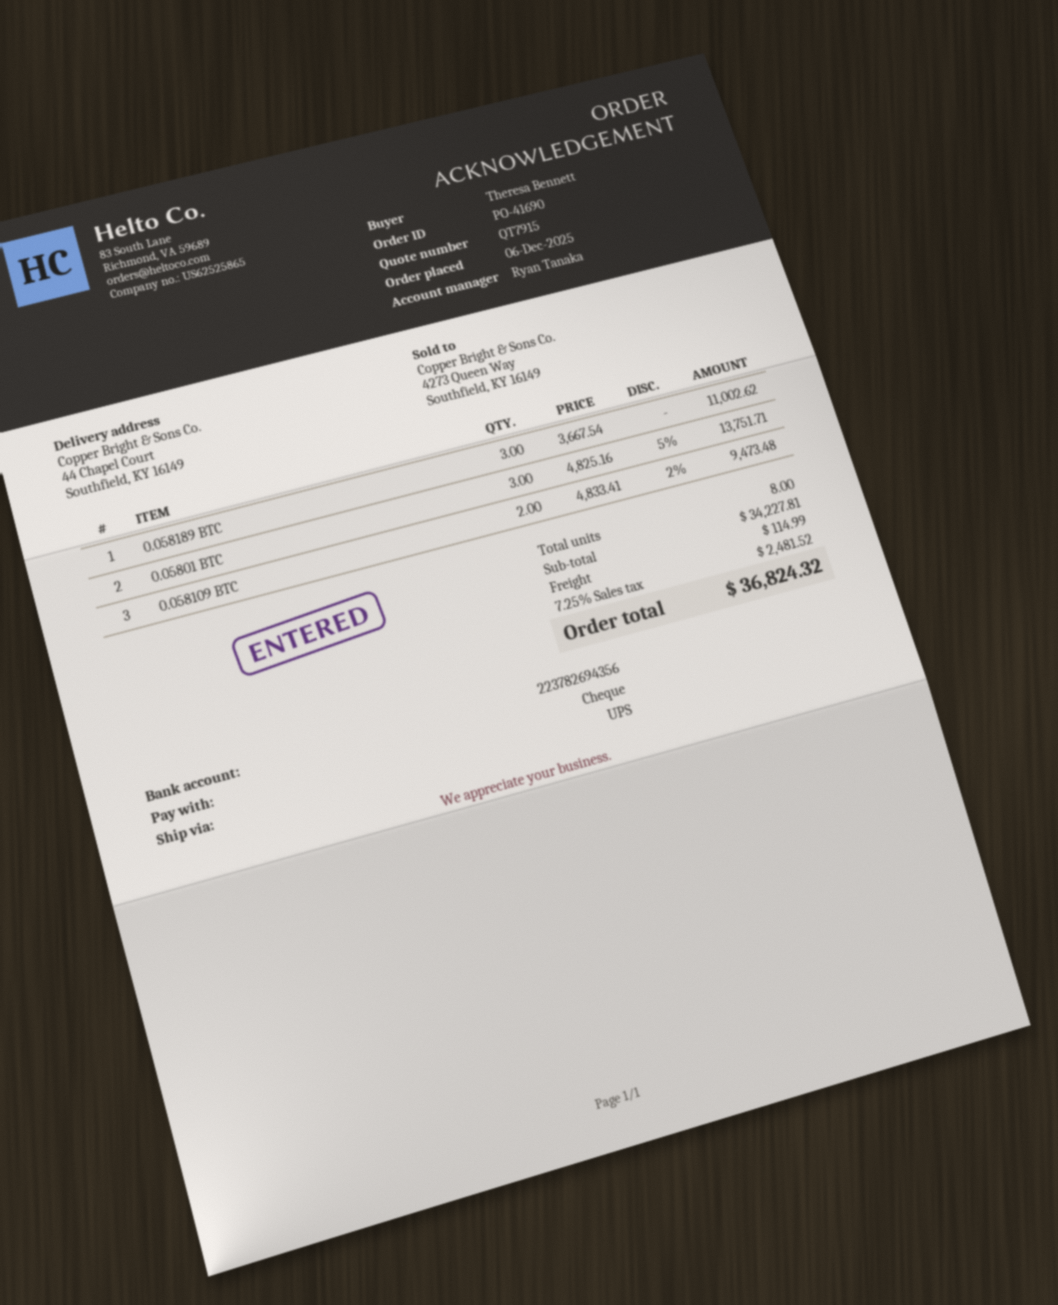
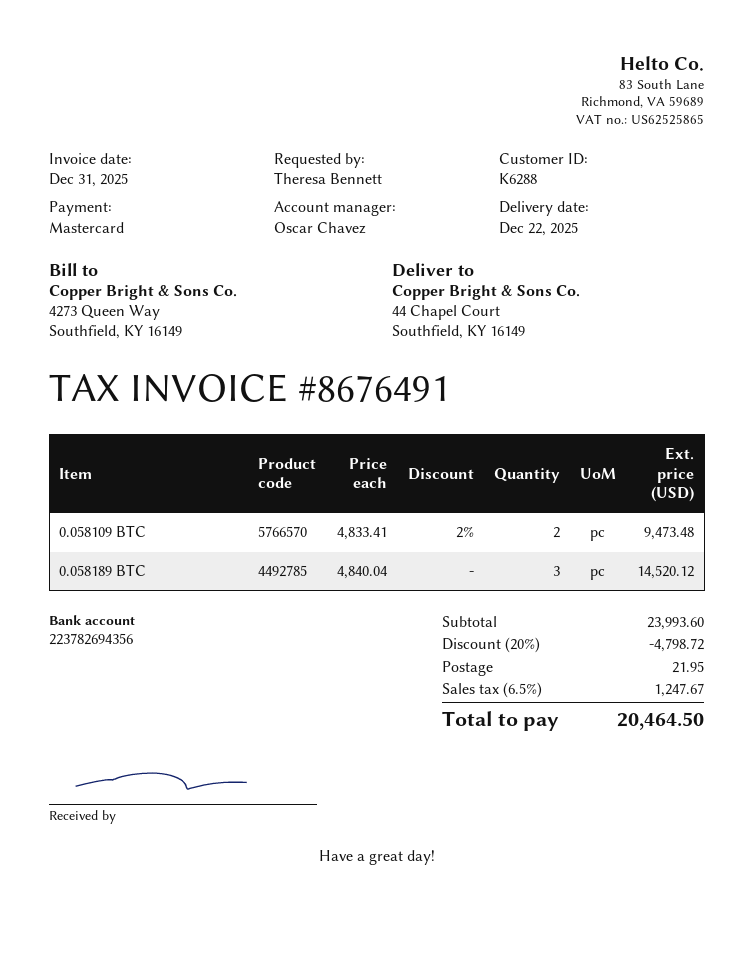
sales rep: Ryan Tanaka -> Oscar Chavez
payment method: cheque -> Mastercard
0.058189 BTC: 3 x 3667.54 = 11002.62 -> 3 x 4840.04 = 14520.12
0.05801 BTC: 3 x 4825.16 - 5% = 13751.71 -> none
subtotal: 34227.81 -> 23993.60
discount: none -> 20% = 4798.72
shipping: 114.99 -> 21.95
tax: 7.25% = 2481.52 -> 6.5% = 1247.67
total: 36824.32 -> 20464.50

